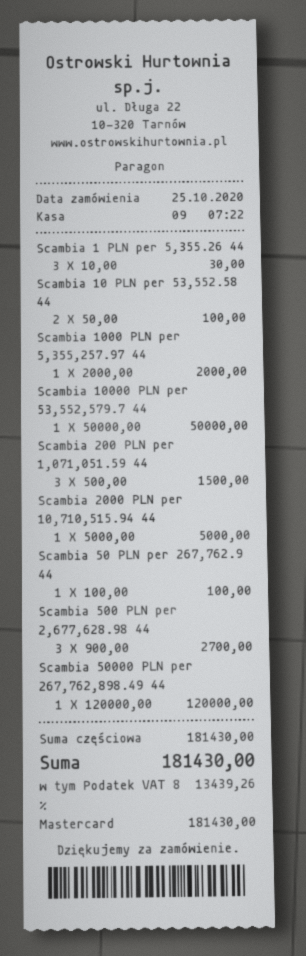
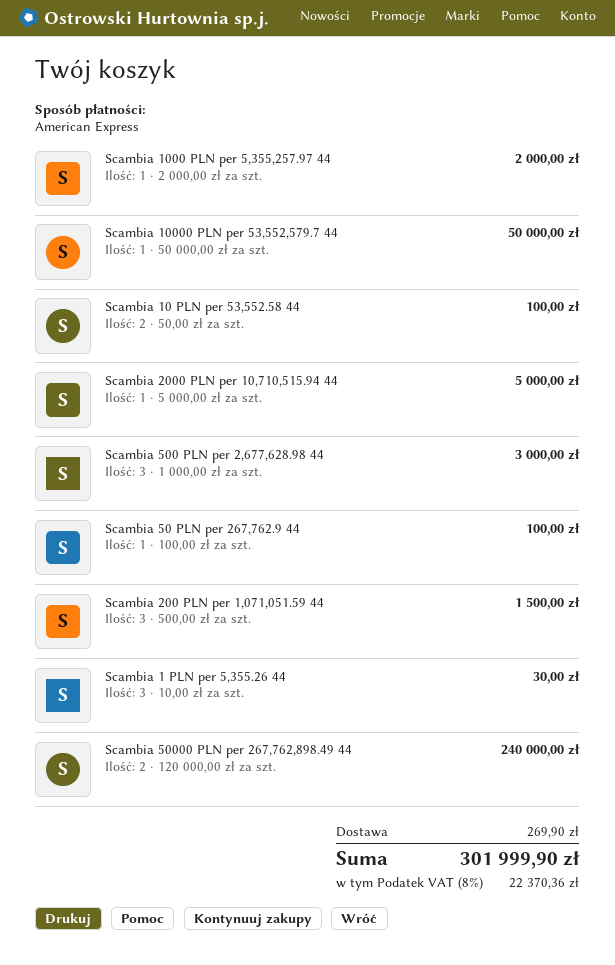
payment method: Mastercard -> American Express
Scambia 500 PLN per 2,677,628.98 44: 3 x 900.00 = 2700.00 -> 3 x 1000.00 = 3000.00
Scambia 50000 PLN per 267,762,898.49 44: 1 x 120000.00 = 120000.00 -> 2 x 120000.00 = 240000.00
shipping: none -> 269.90
tax: 8% = 13439.26 -> 8% = 22370.36
total: 181430.00 -> 301999.90

